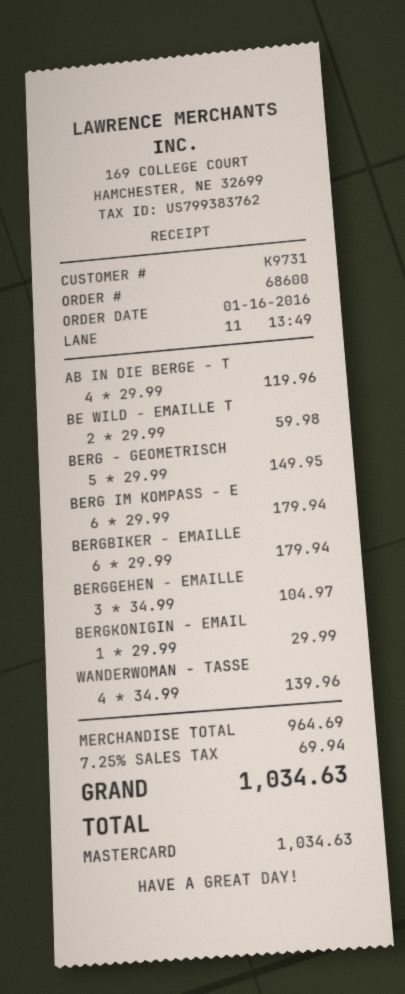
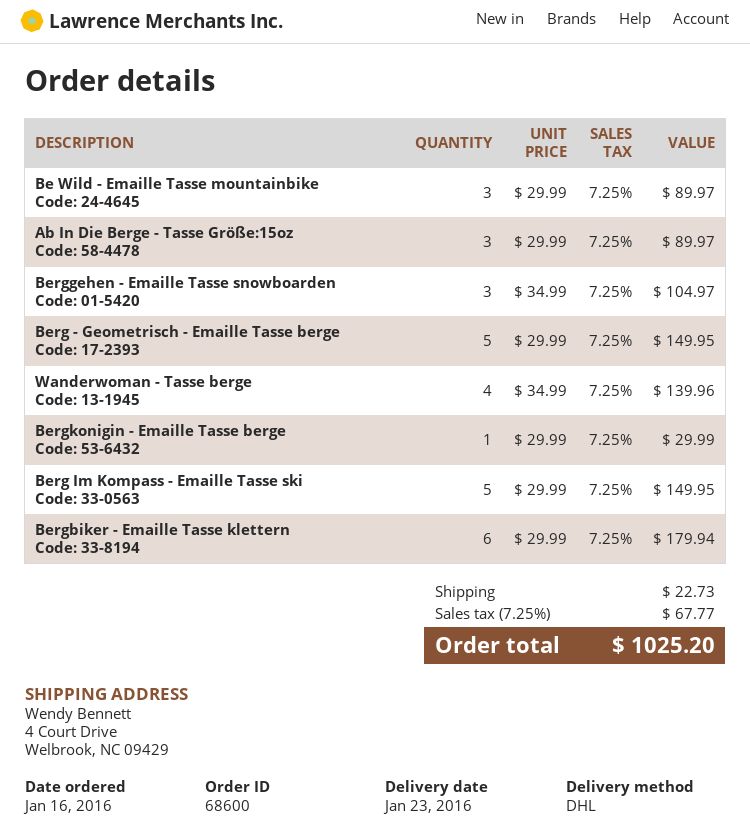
AB IN DIE BERGE - T: 4 x 29.99 = 119.96 -> 3 x 29.99 = 89.97
BE WILD - EMAILLE T: 2 x 29.99 = 59.98 -> 3 x 29.99 = 89.97
BERG IM KOMPASS - E: 6 x 29.99 = 179.94 -> 5 x 29.99 = 149.95
shipping: none -> 22.73
tax: 7.25% = 69.94 -> 7.25% = 67.77
total: 1034.63 -> 1025.20

